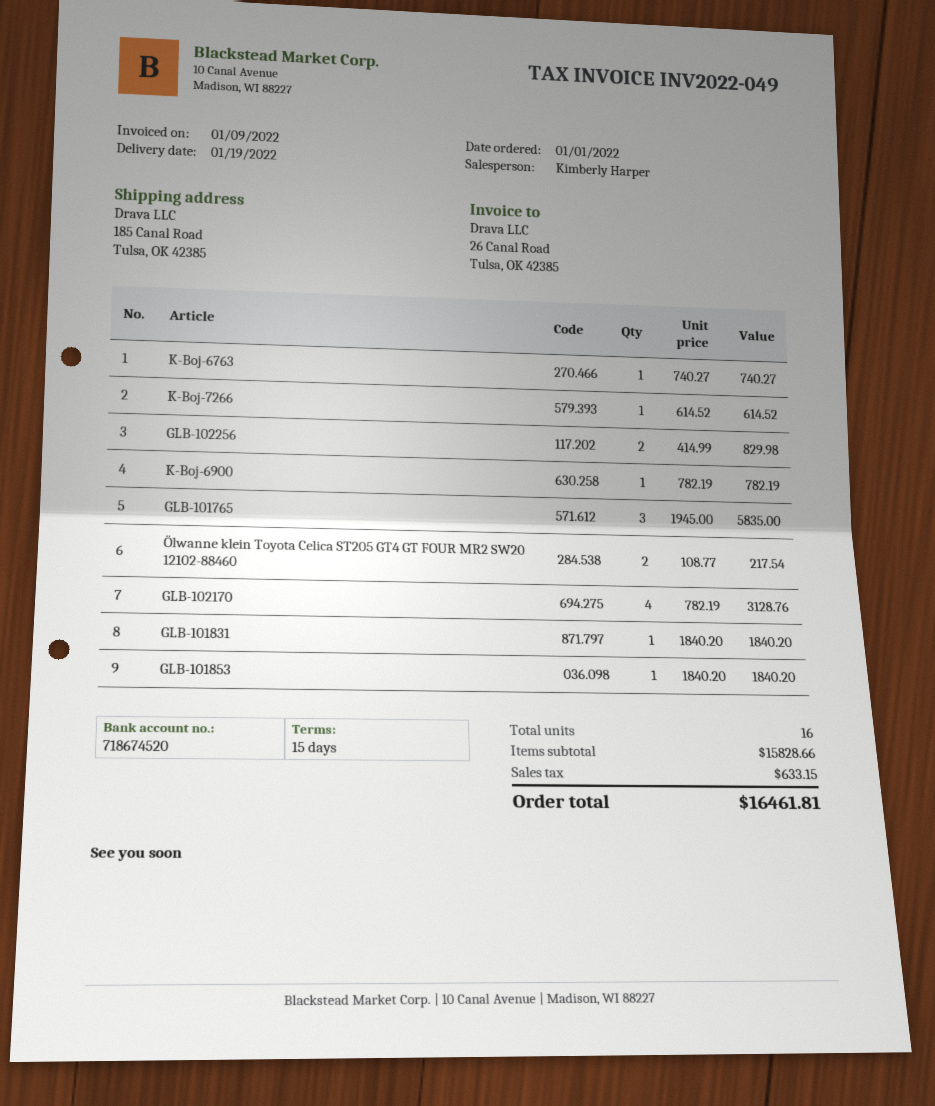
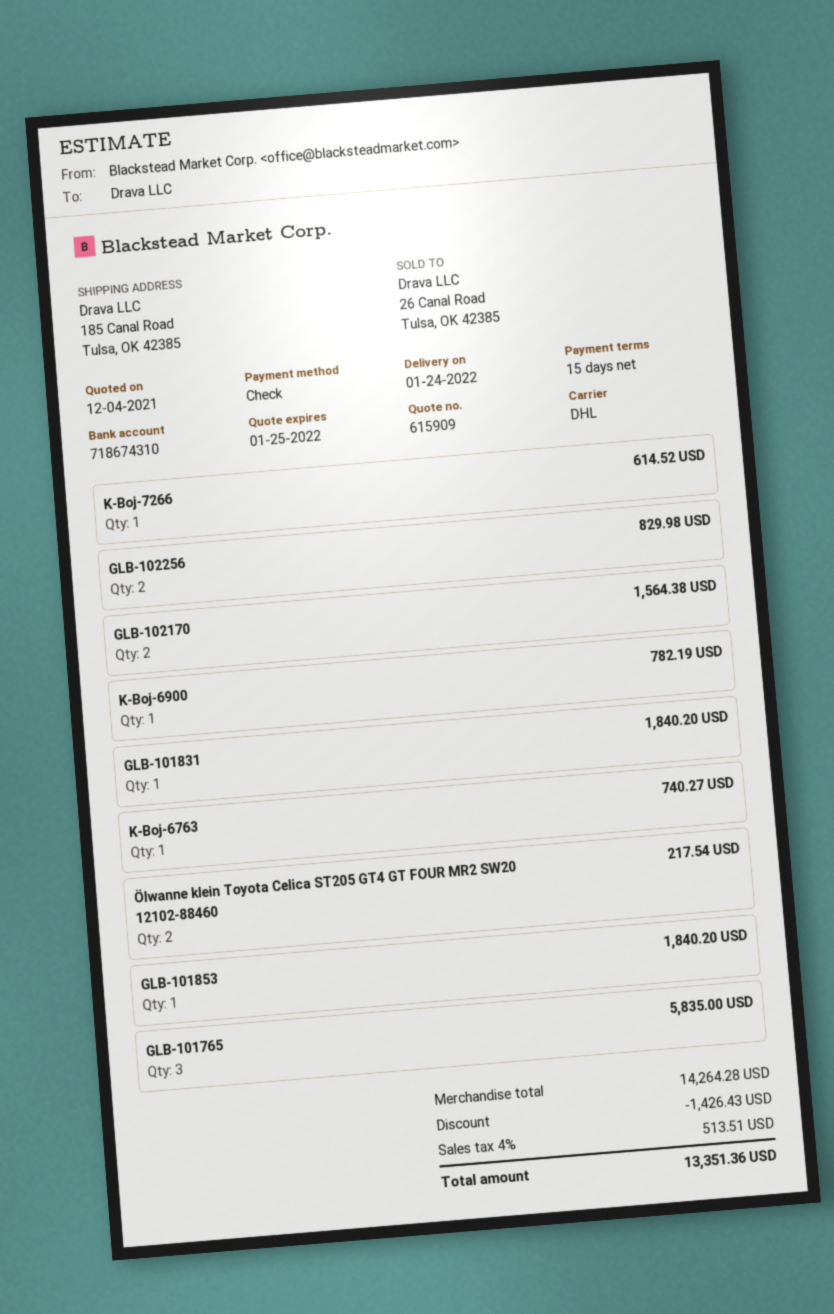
delivery date: 2022-01-19 -> 2022-01-24
bank account: 718674520 -> 718674310
GLB-102170: 4 for 3128.76 -> 2 for 1564.38
subtotal: 15828.66 -> 14264.28
discount: none -> 1426.43
tax: 633.15 -> 513.51
total: 16461.81 -> 13351.36

